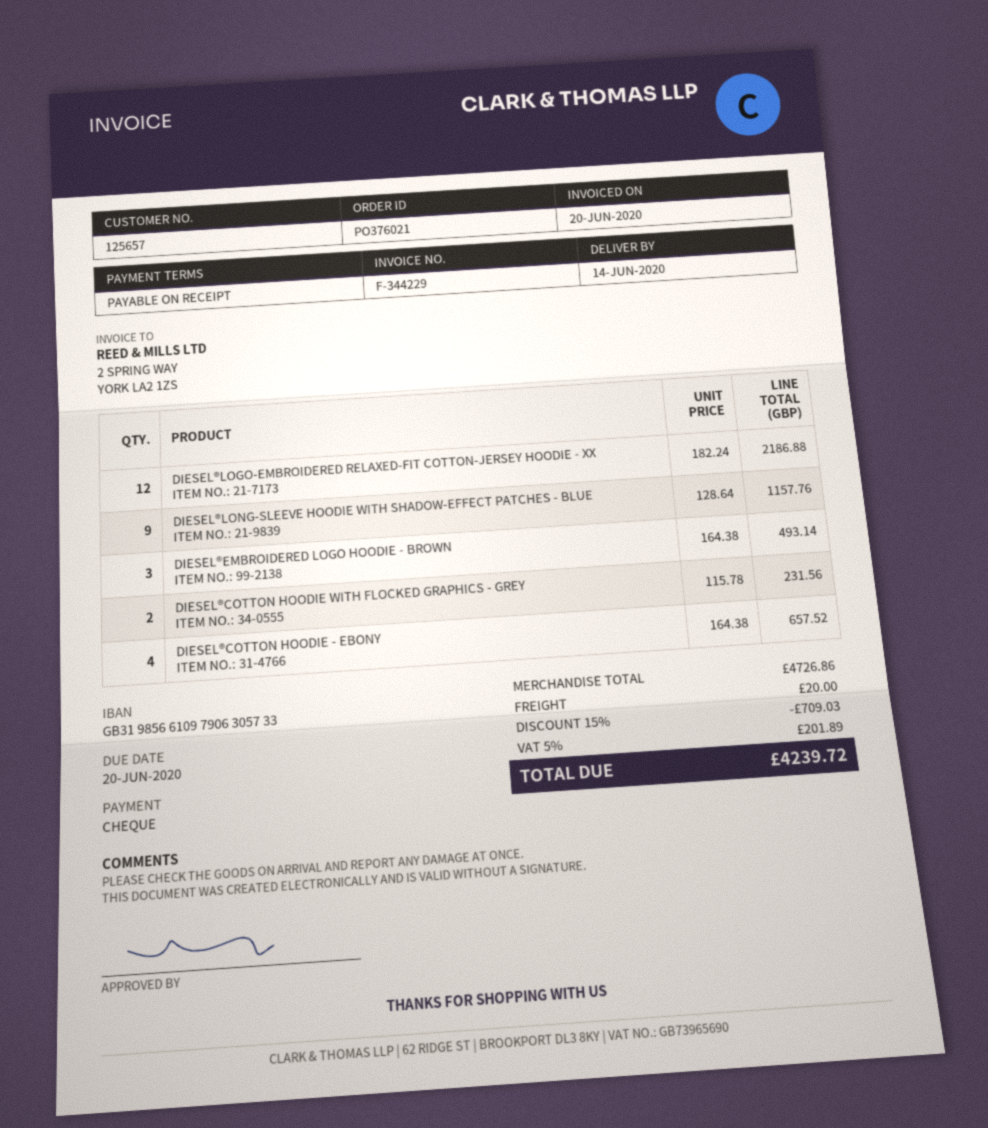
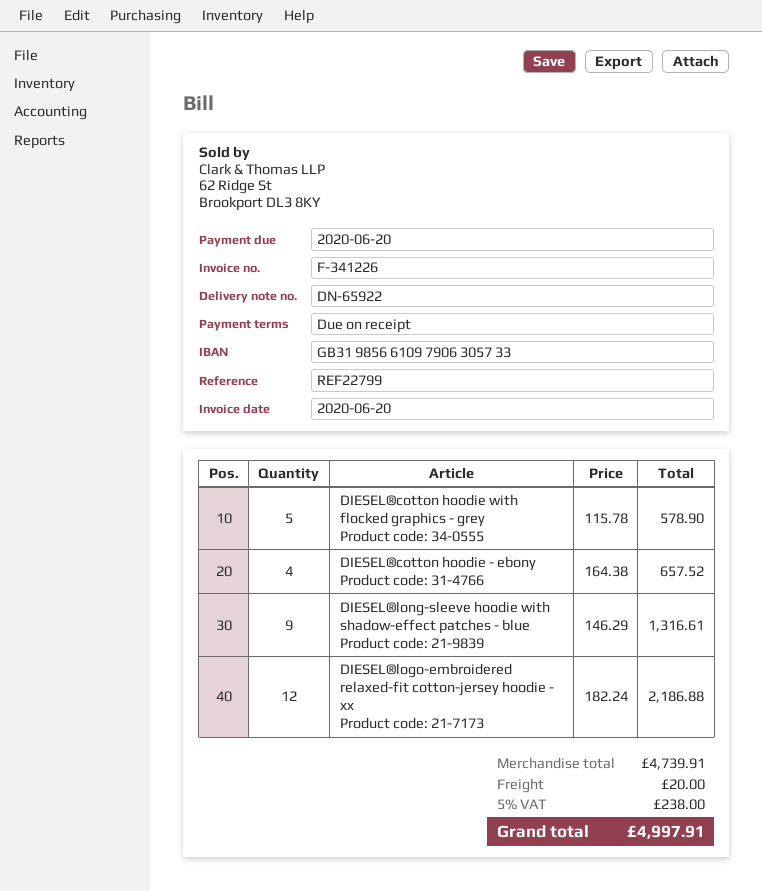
invoice number: F-344229 -> F-341226
DIESEL®LONG-SLEEVE HOODIE WITH SHADOW-EFFECT PATCHES - BLUE: 9 x 128.64 = 1157.76 -> 9 x 146.29 = 1316.61
DIESEL®EMBROIDERED LOGO HOODIE - BROWN: 3 x 164.38 = 493.14 -> none
DIESEL®COTTON HOODIE WITH FLOCKED GRAPHICS - GREY: 2 x 115.78 = 231.56 -> 5 x 115.78 = 578.90
subtotal: 4726.86 -> 4739.91
discount: 15% = 709.03 -> none
tax: 5% = 201.89 -> 5% = 238.00
total: 4239.72 -> 4997.91

